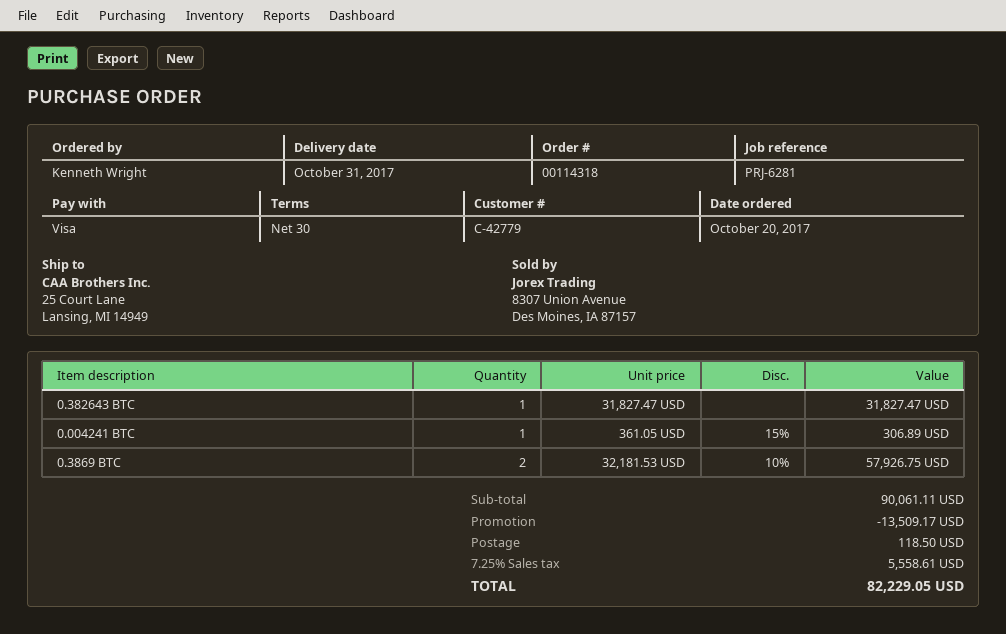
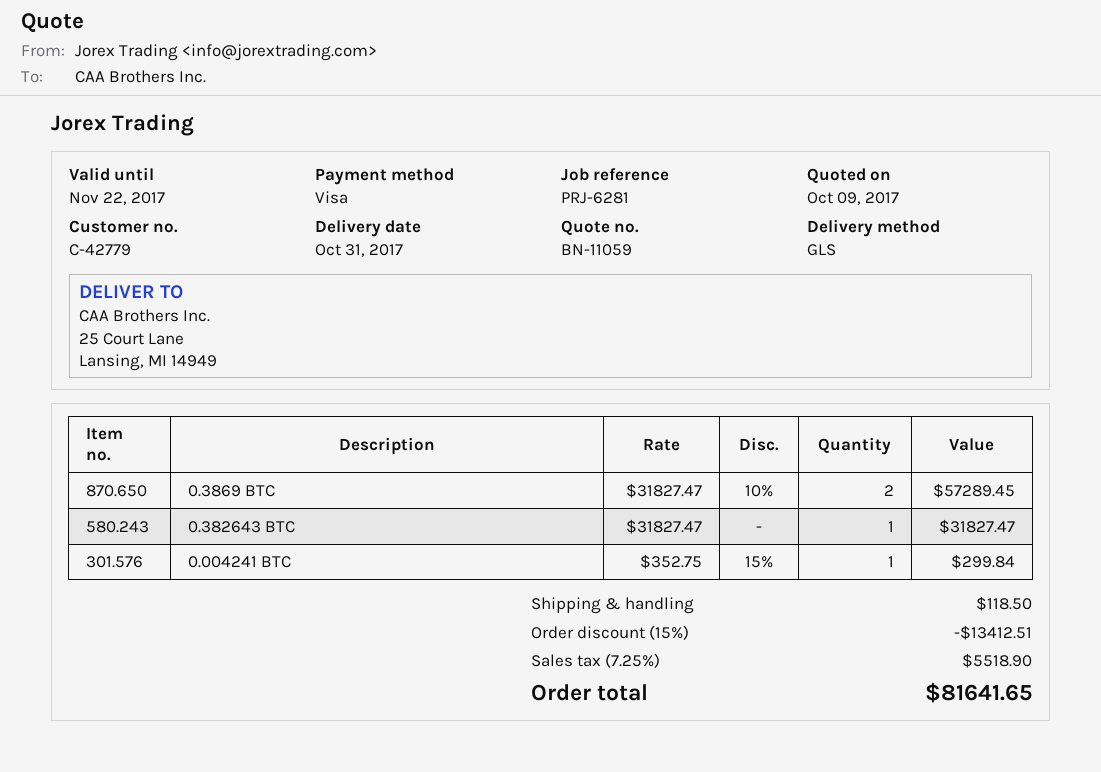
0.004241 BTC: 1 x 361.05 - 15% = 306.89 -> 1 x 352.75 - 15% = 299.84
0.3869 BTC: 2 x 32181.53 - 10% = 57926.75 -> 2 x 31827.47 - 10% = 57289.45
discount: 13509.17 -> 13412.51
tax: 7.25% = 5558.61 -> 7.25% = 5518.90
total: 82229.05 -> 81641.65

